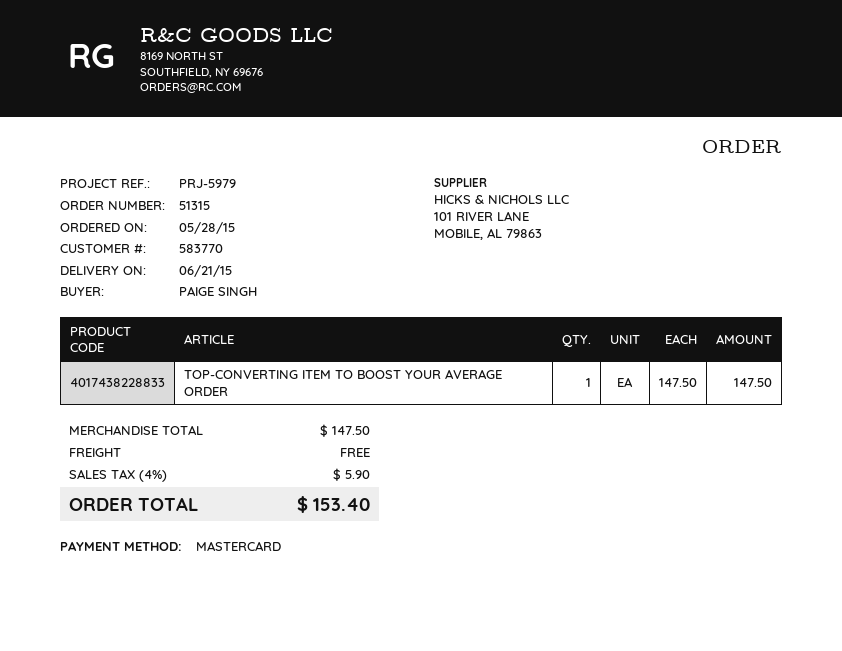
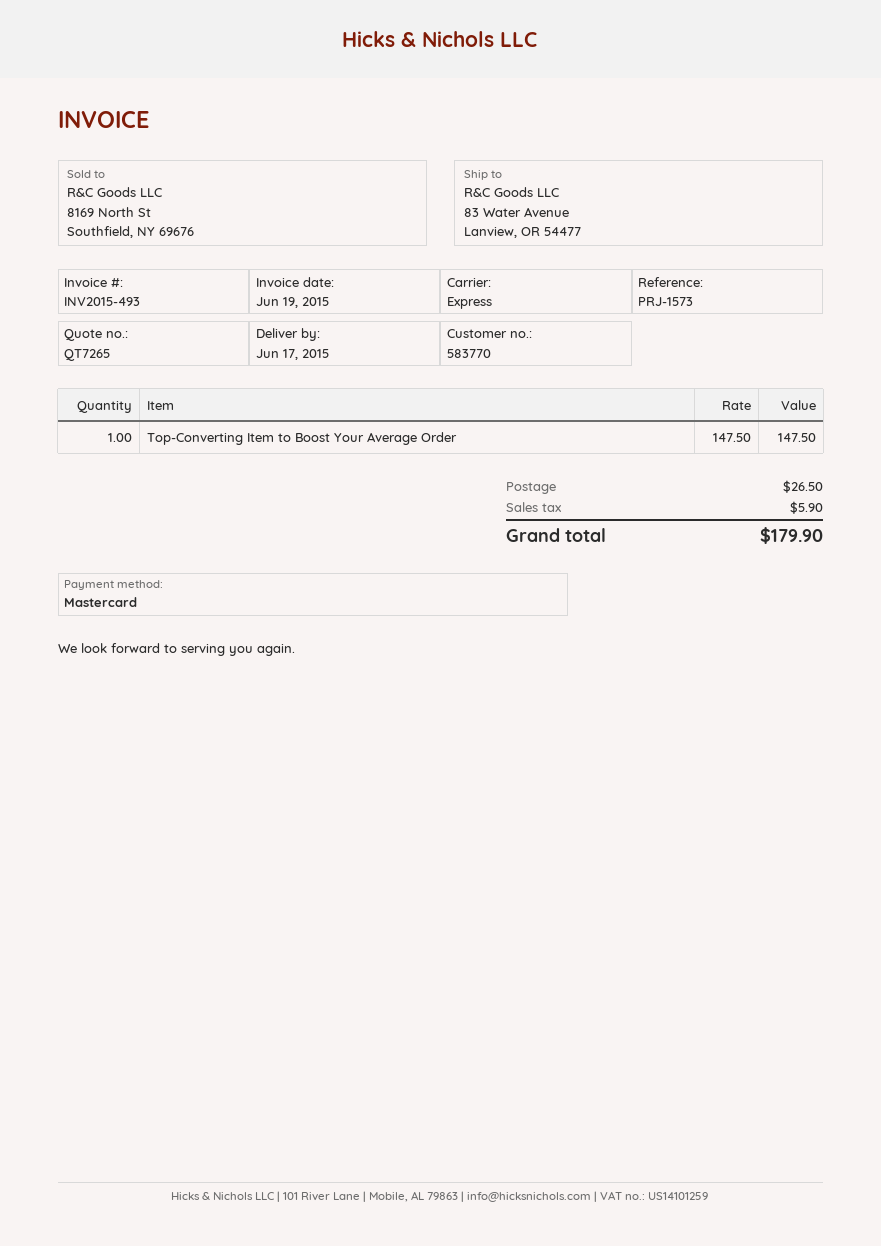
delivery date: 2015-06-21 -> 2015-06-17
reference: PRJ-5979 -> PRJ-1573
shipping: 0.00 -> 26.50
total: 153.40 -> 179.90

